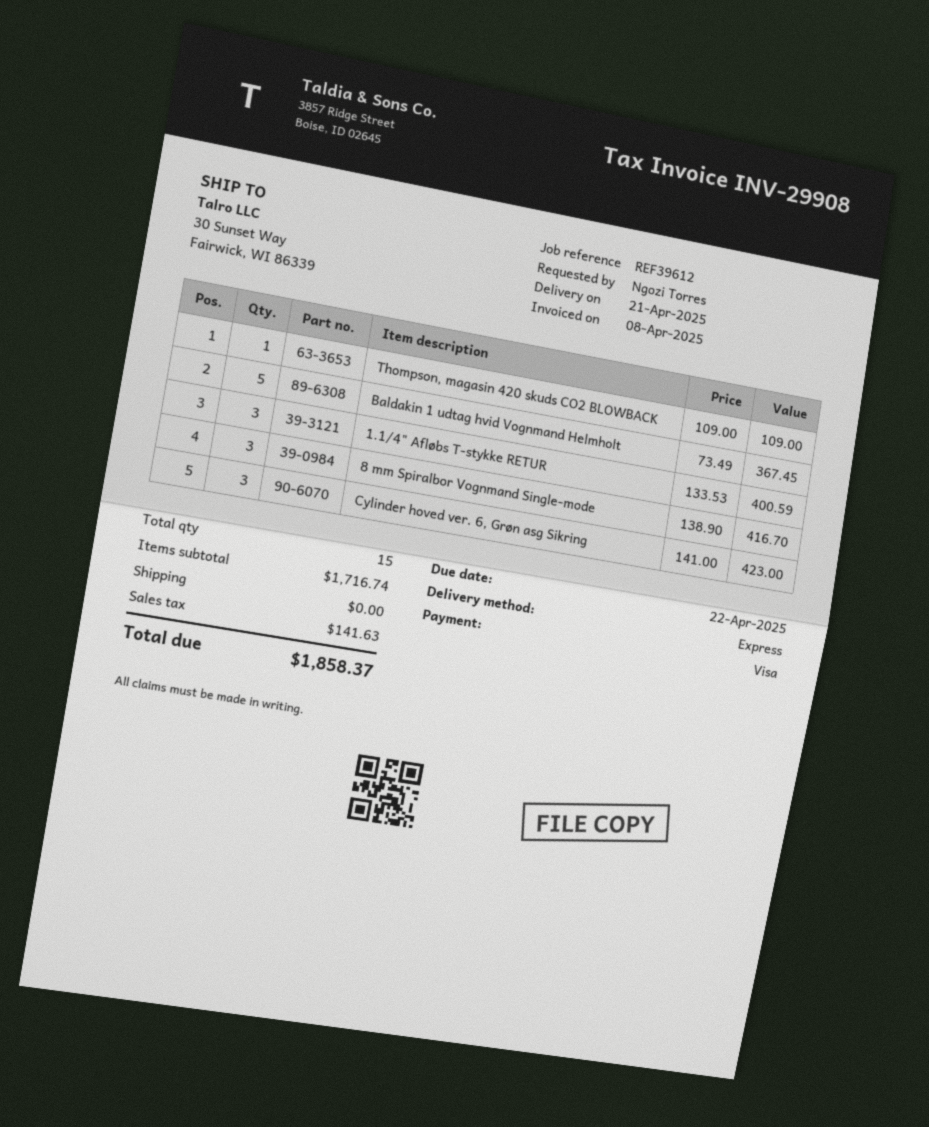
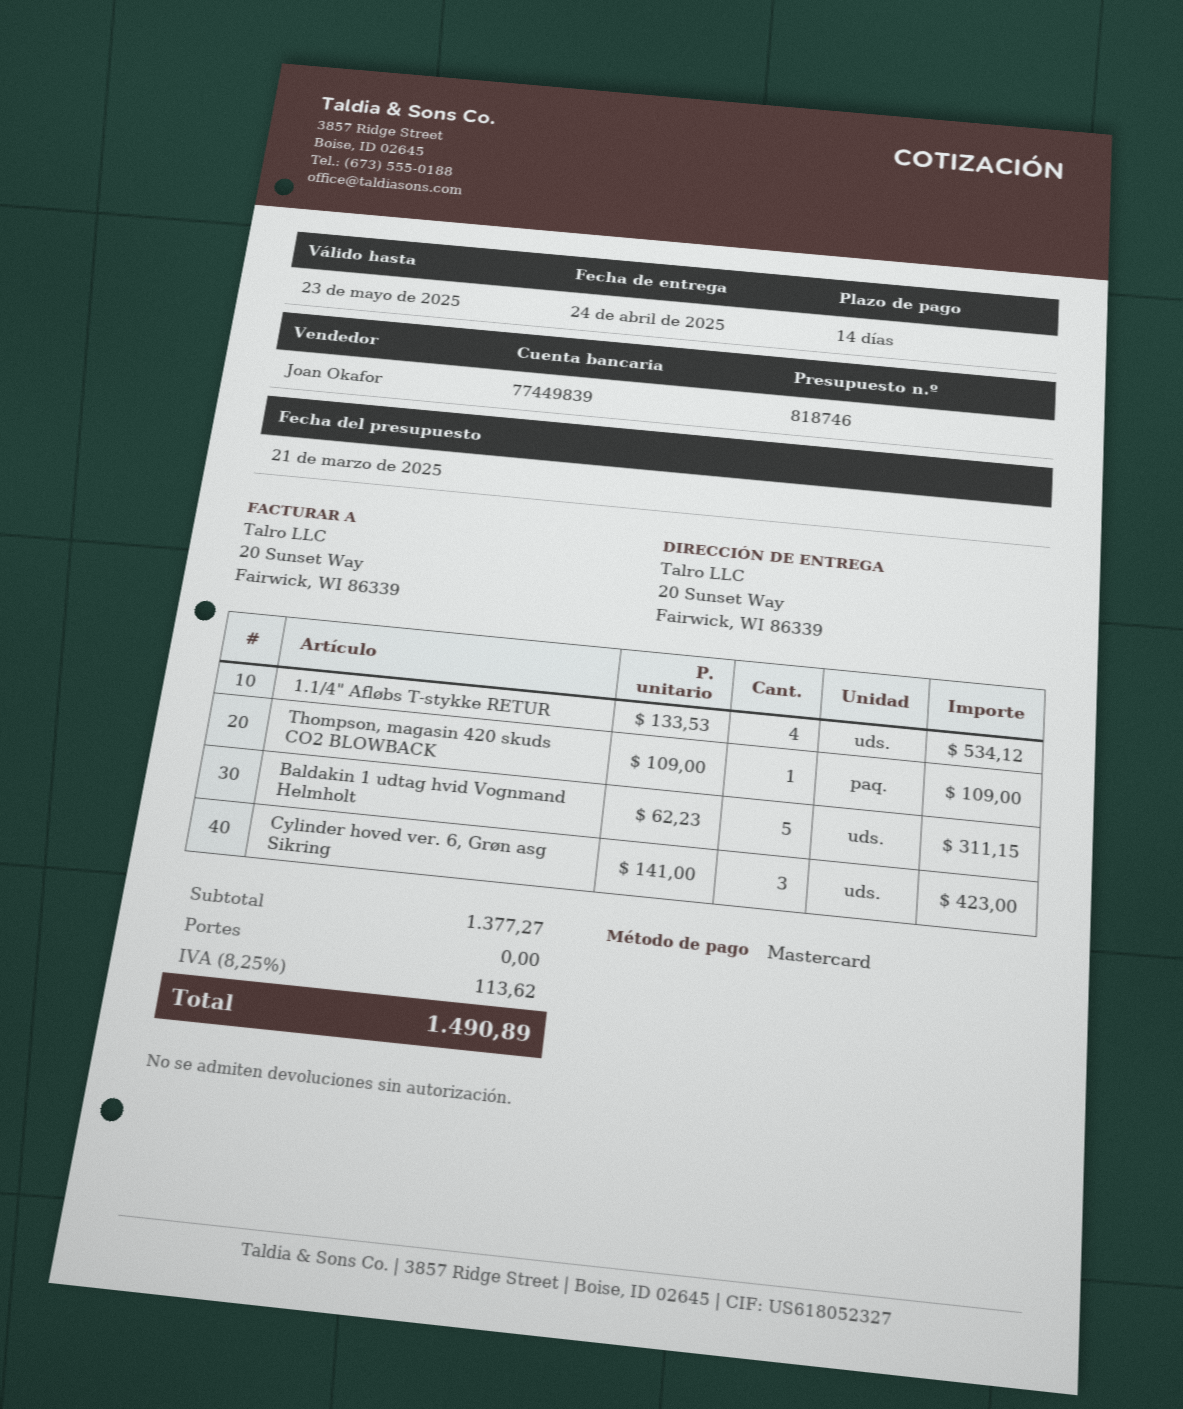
delivery date: 2025-04-21 -> 2025-04-24
payment method: Visa -> Mastercard
ship to: 30 Sunset Way, Fairwick, WI 86339 -> 20 Sunset Way, Fairwick, WI 86339
Baldakin 1 udtag hvid Vognmand Helmholt: 5 x 73.49 = 367.45 -> 5 x 62.23 = 311.15
1.1/4" Afløbs T-stykke RETUR: 3 x 133.53 = 400.59 -> 4 x 133.53 = 534.12
8 mm Spiralbor Vognmand Single-mode: 3 x 138.90 = 416.70 -> none
subtotal: 1716.74 -> 1377.27
tax: 141.63 -> 113.62
total: 1858.37 -> 1490.89

